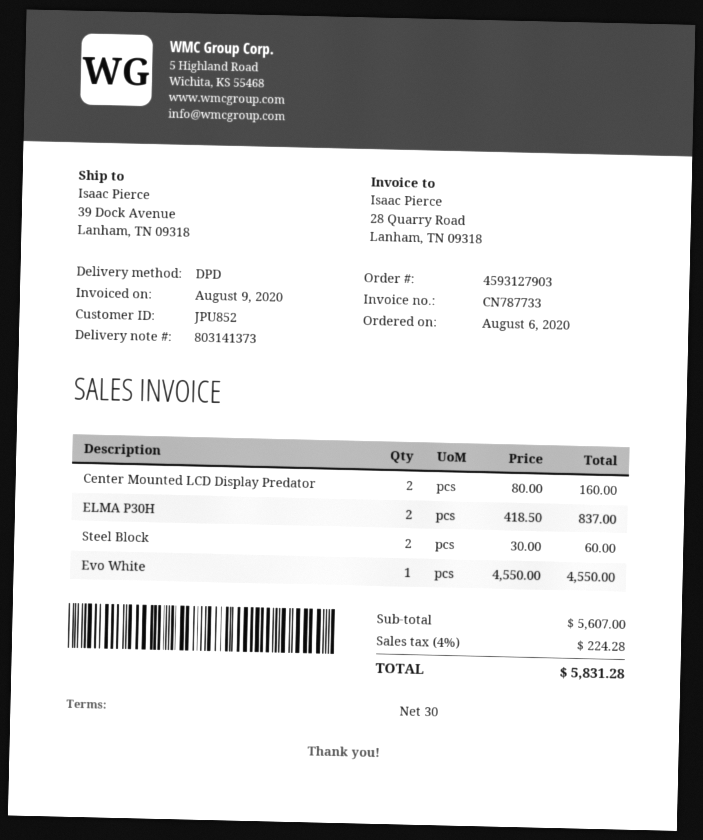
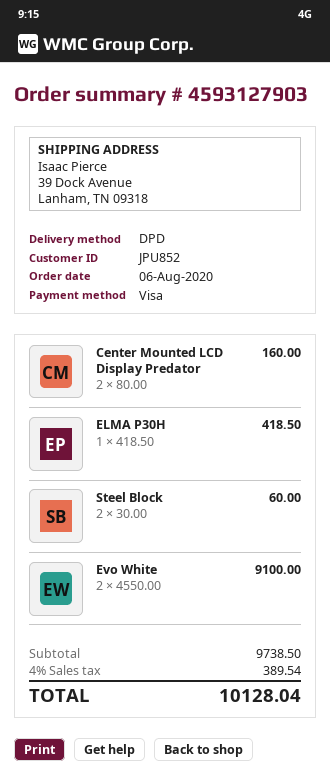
ELMA P30H: 2 x 418.50 = 837.00 -> 1 x 418.50 = 418.50
Evo White: 1 x 4550.00 = 4550.00 -> 2 x 4550.00 = 9100.00
subtotal: 5607.00 -> 9738.50
tax: 4% = 224.28 -> 4% = 389.54
total: 5831.28 -> 10128.04

